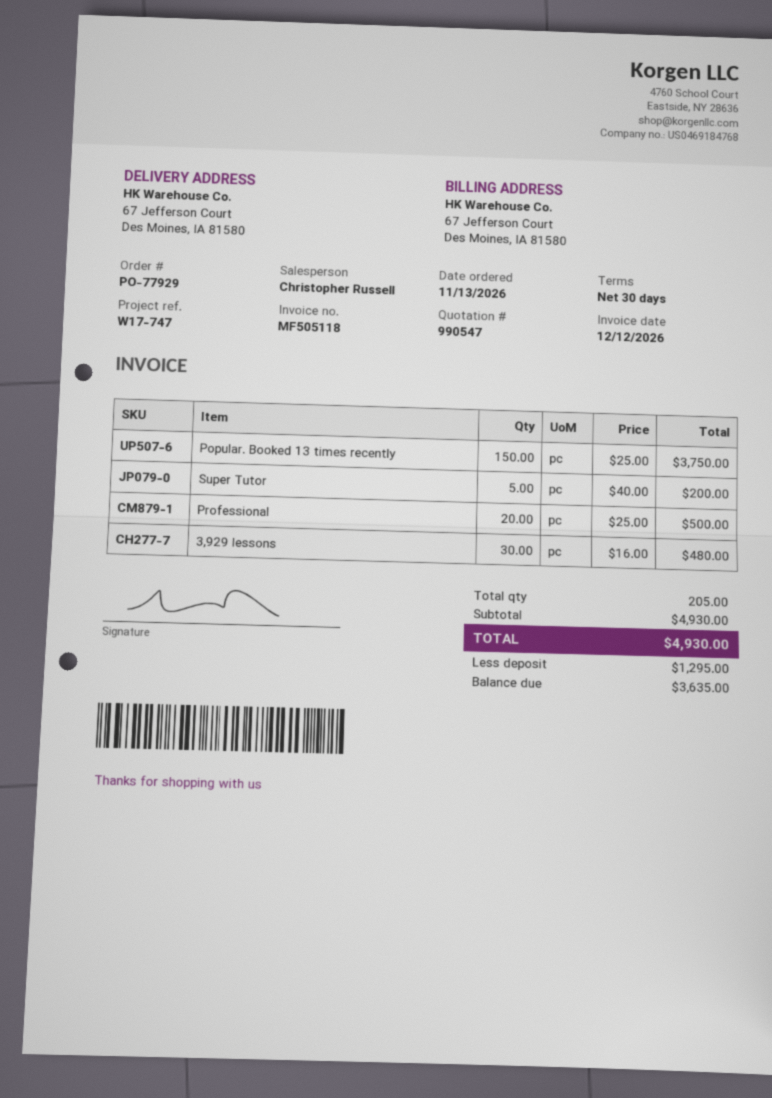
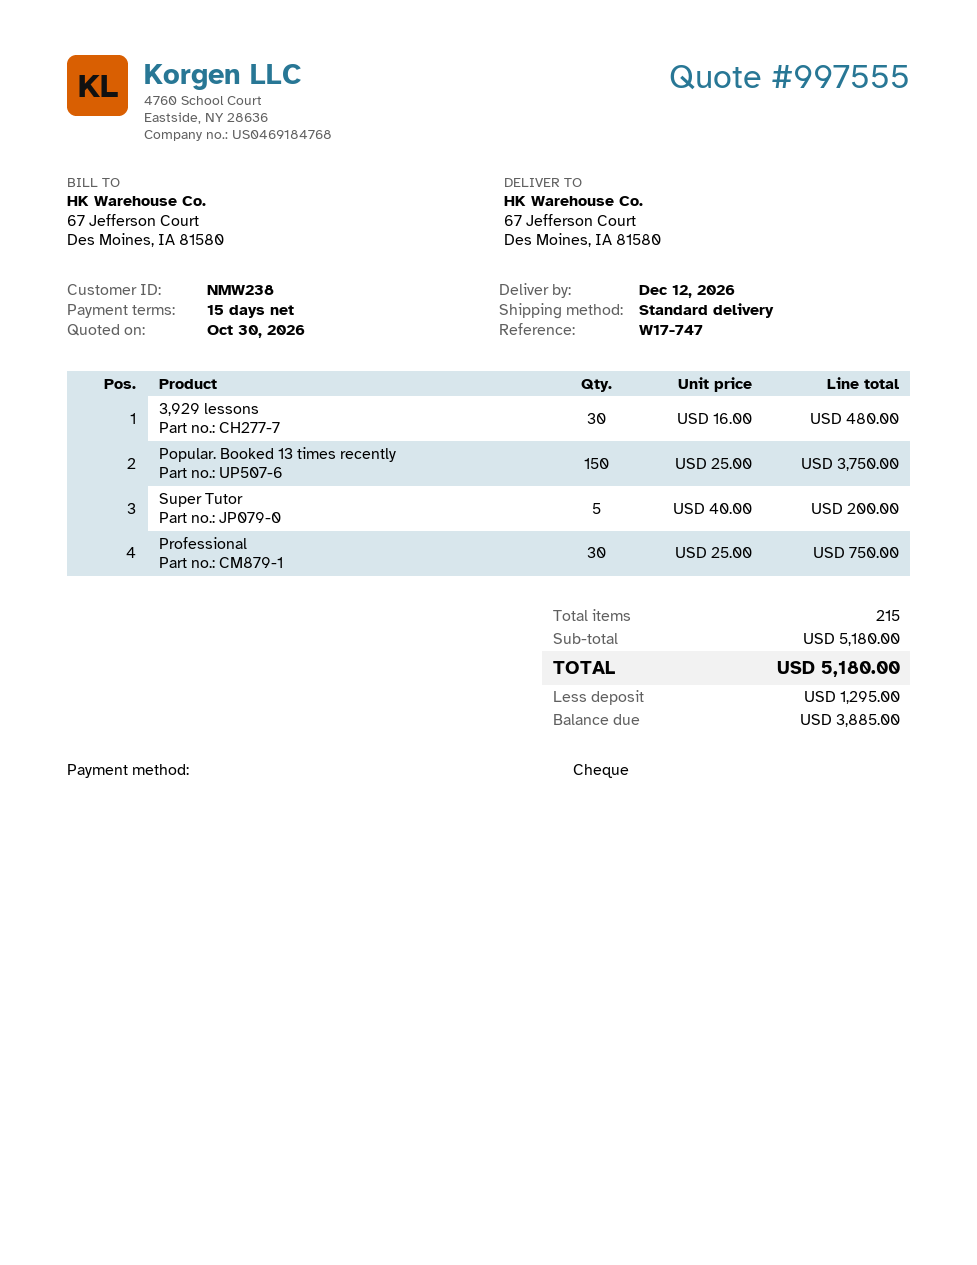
quote number: 990547 -> 997555
payment terms: 30 days -> 15 days
Professional: 20 x 25.00 = 500.00 -> 30 x 25.00 = 750.00
total quantity: 205 -> 215
subtotal: 4930.00 -> 5180.00
total: 4930.00 -> 5180.00
balance: 3635.00 -> 3885.00

